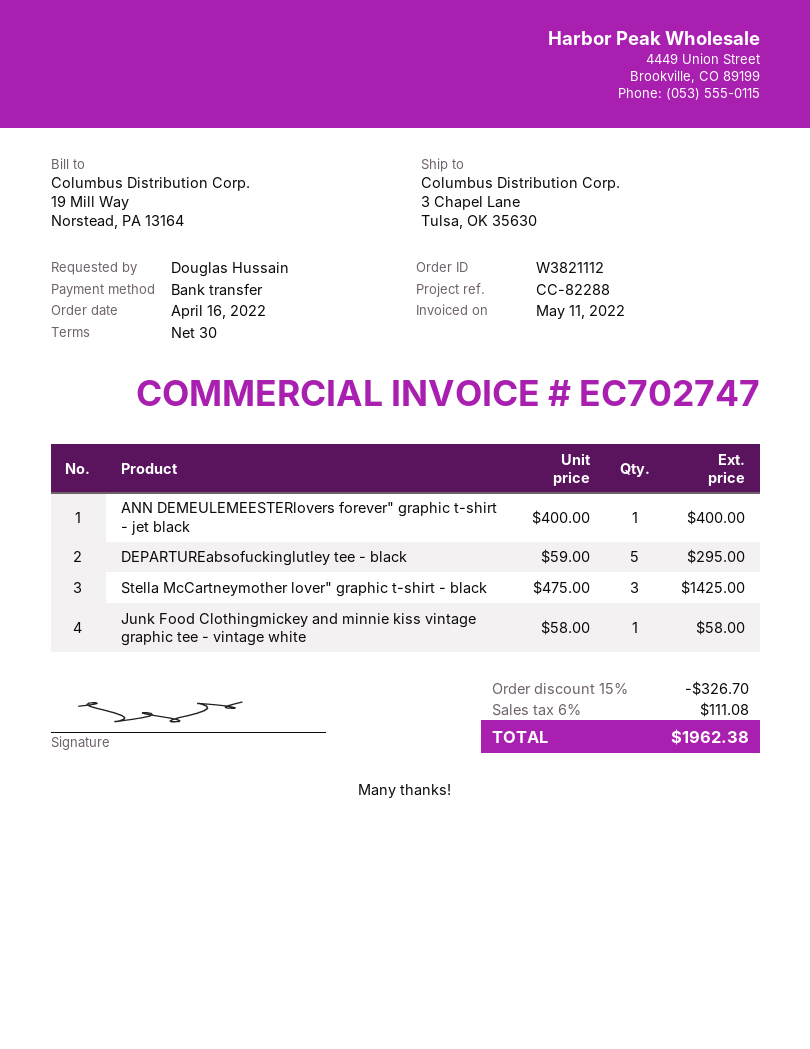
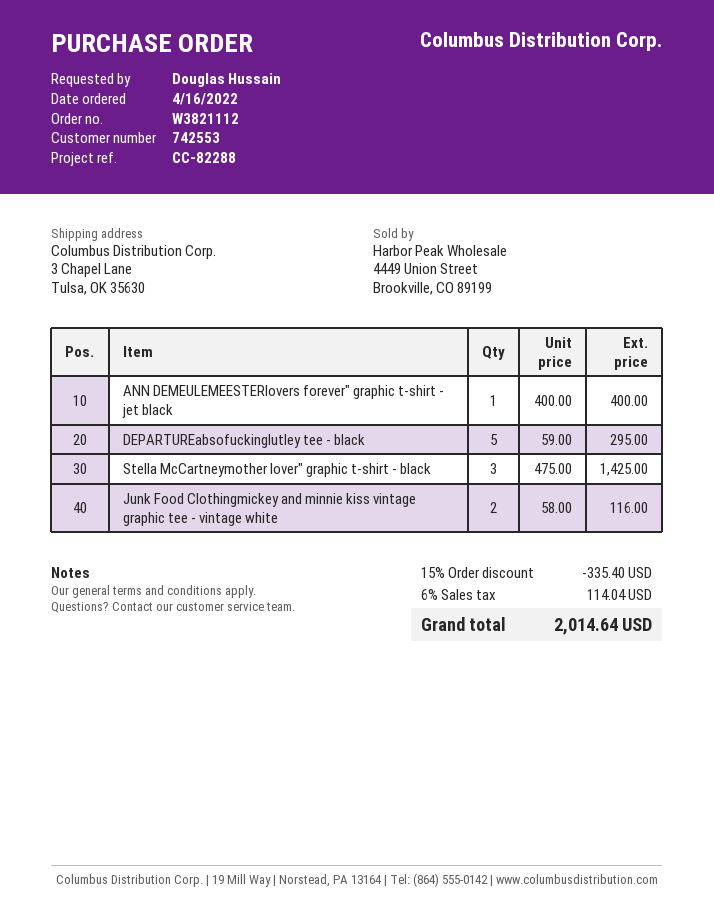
Junk Food Clothingmickey and minnie kiss vintage graphic tee - vintage white: 1 x 58.00 = 58.00 -> 2 x 58.00 = 116.00
discount: 15% = 326.70 -> 15% = 335.40
tax: 6% = 111.08 -> 6% = 114.04
total: 1962.38 -> 2014.64

